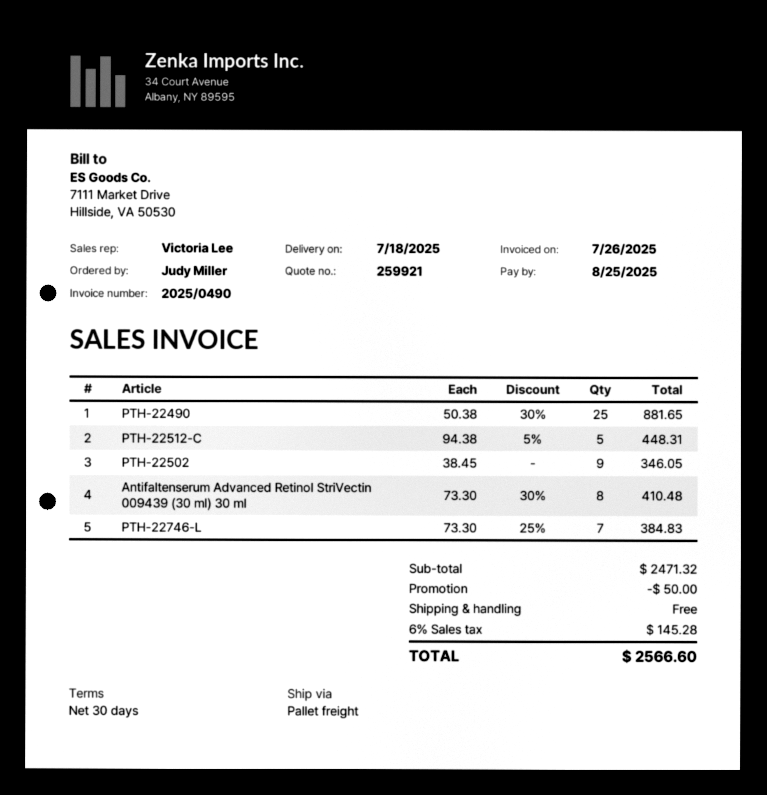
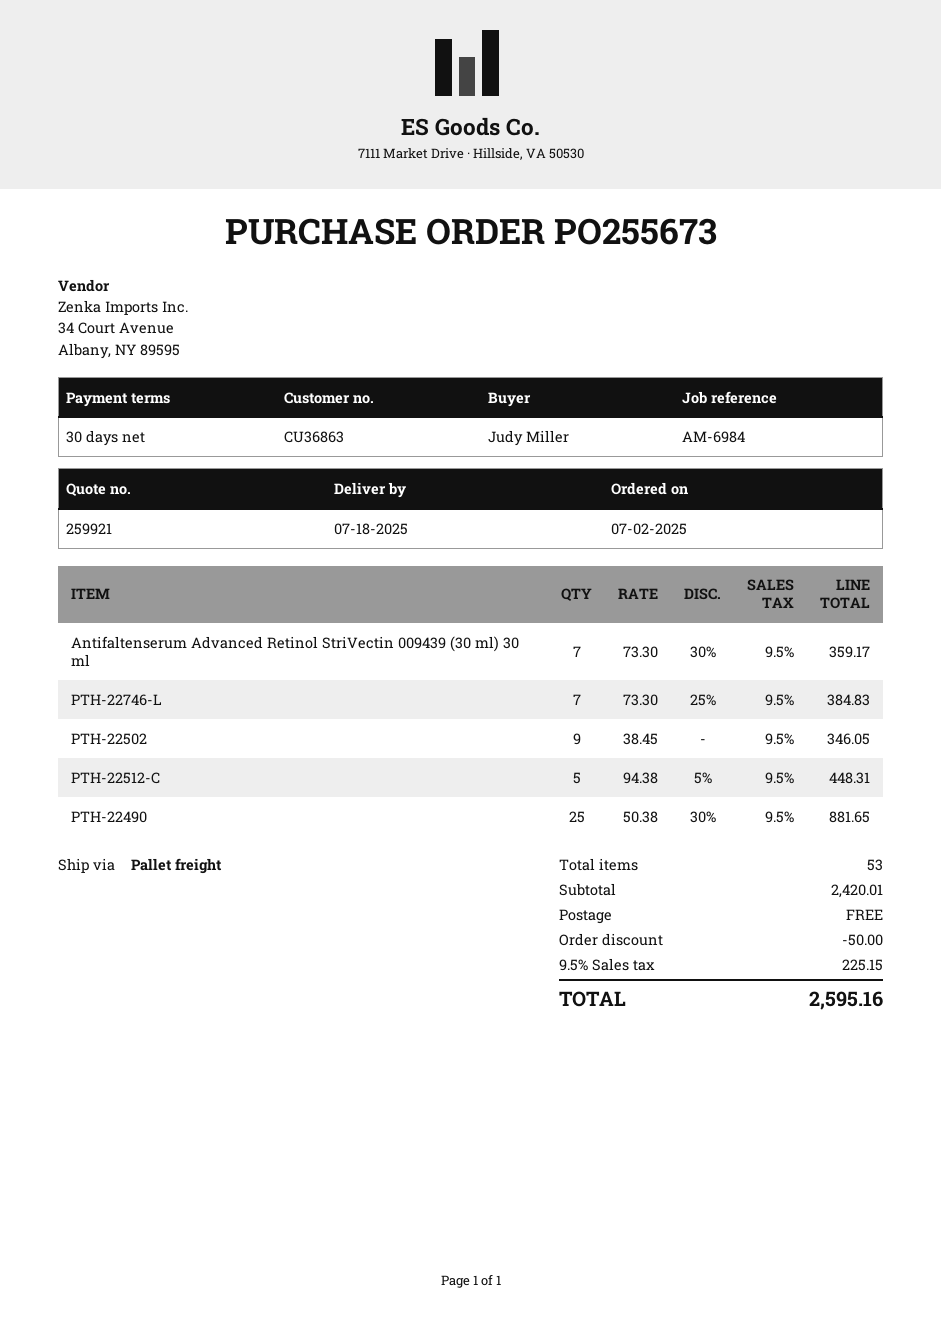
Antifaltenserum Advanced Retinol StriVectin 009439 (30 ml) 30 ml: 8 x 73.30 - 30% = 410.48 -> 7 x 73.30 - 30% = 359.17
subtotal: 2471.32 -> 2420.01
tax: 6% = 145.28 -> 9.5% = 225.15
total: 2566.60 -> 2595.16

